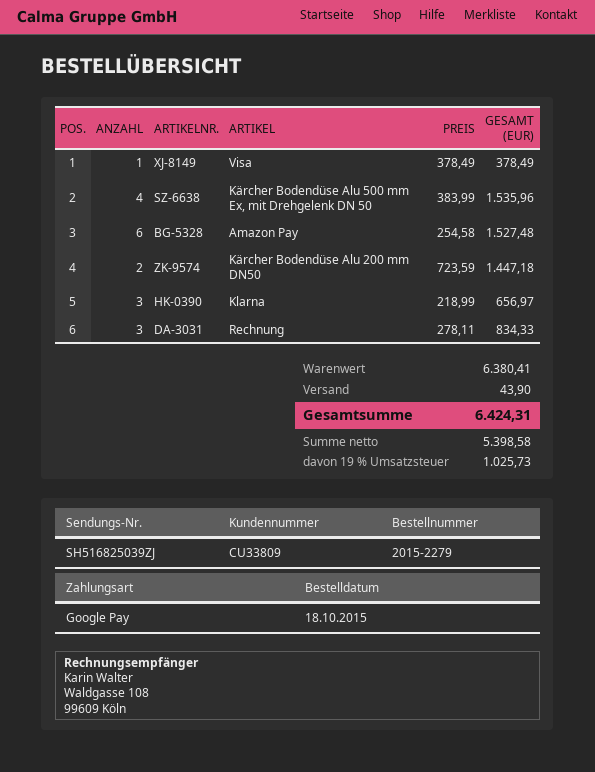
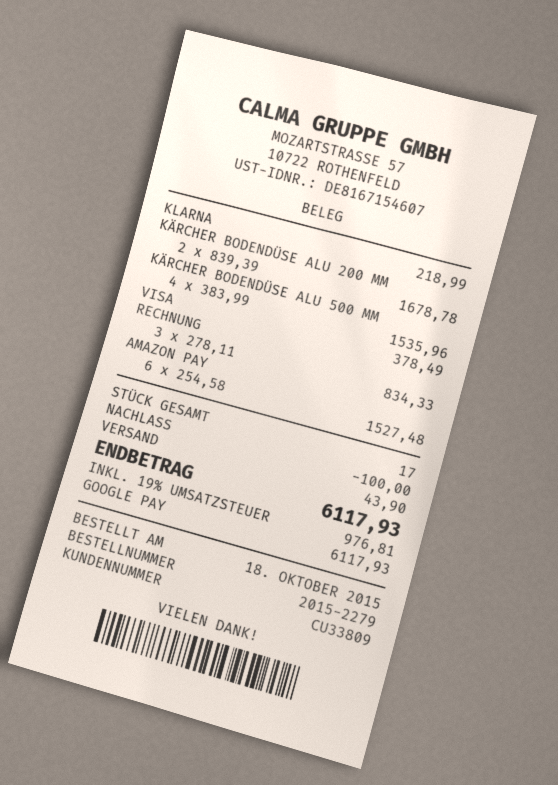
Kärcher Bodendüse Alu 200 mm DN50: 2 x 723.59 = 1447.18 -> 2 x 839.39 = 1678.78
Klarna: 3 x 218.99 = 656.97 -> 1 x 218.99 = 218.99
discount: none -> 100.00
tax: 19% = 1025.73 -> 19% = 976.81
total: 6424.31 -> 6117.93

